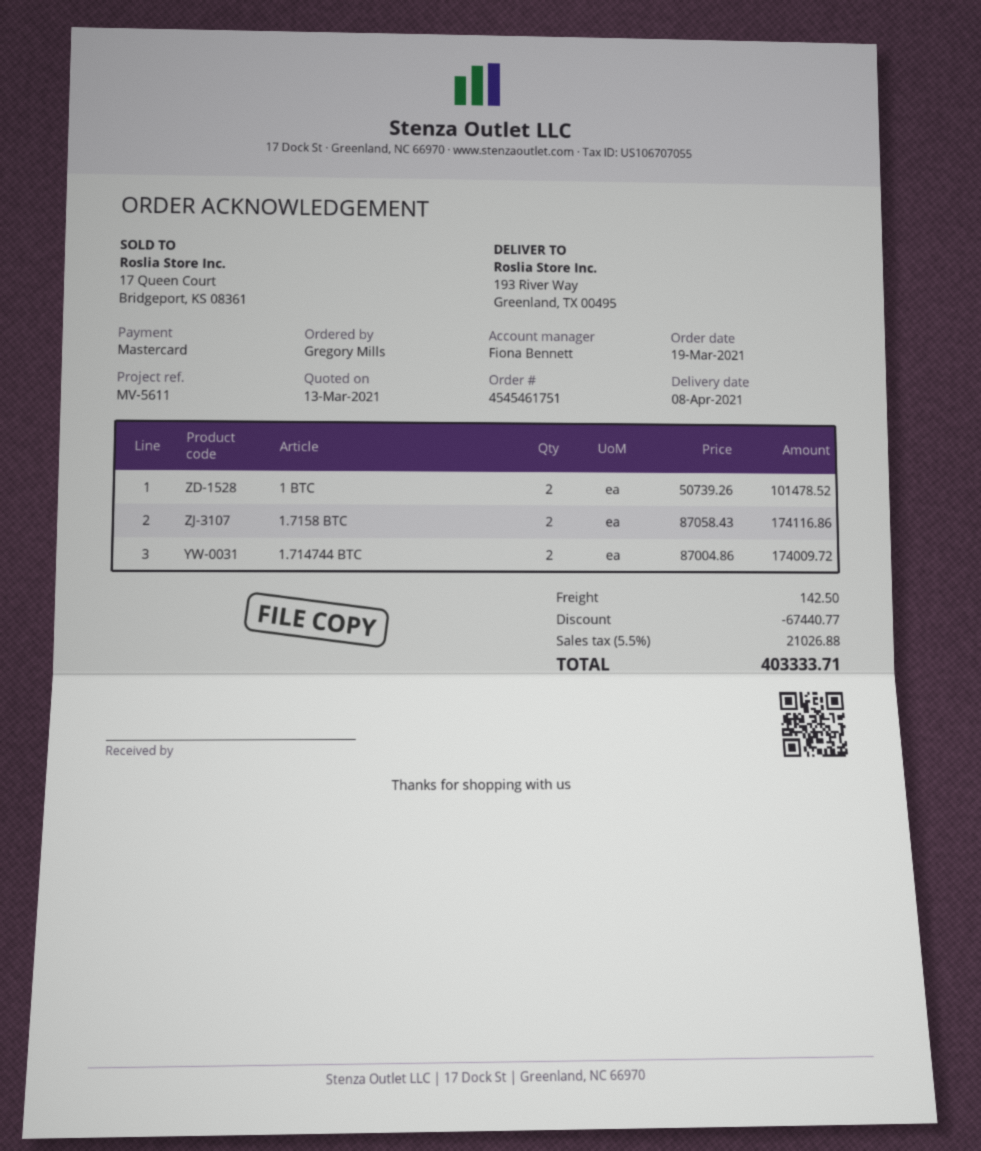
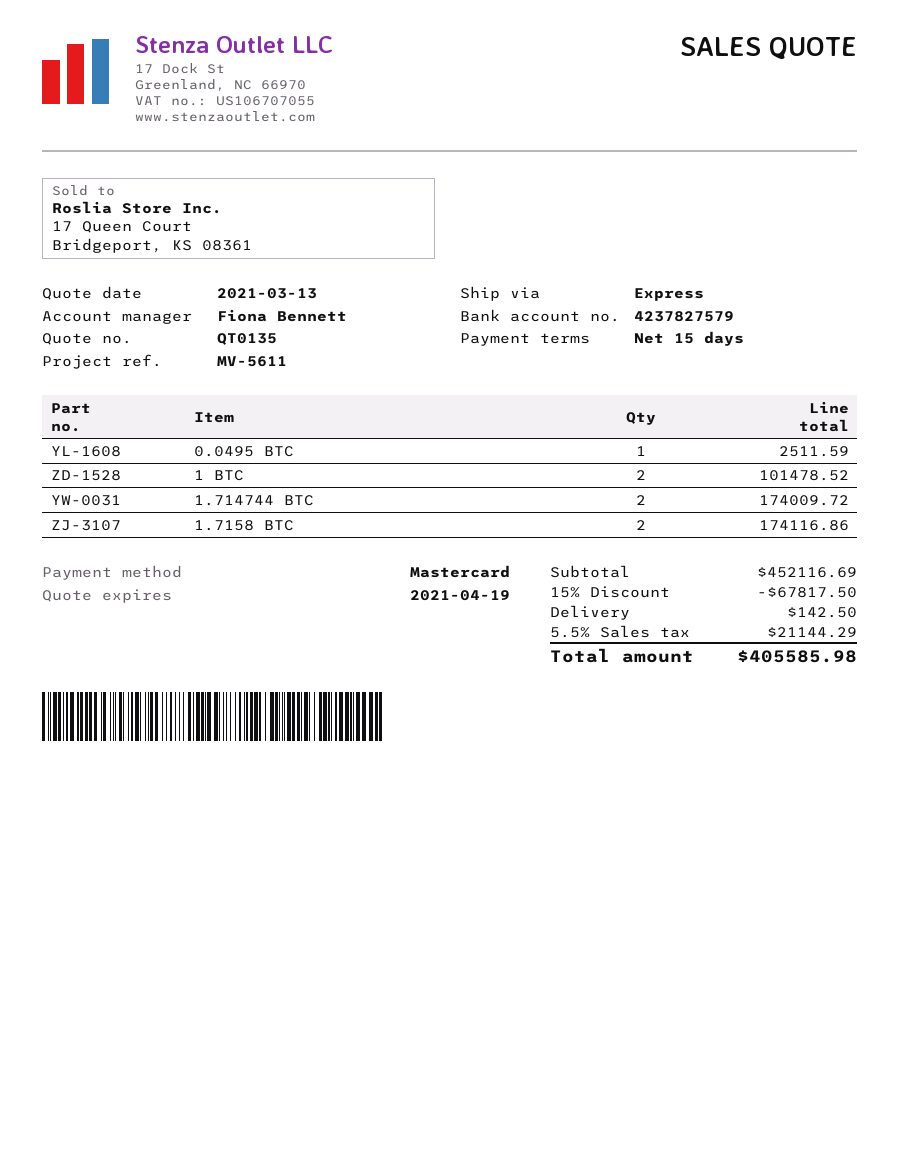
0.0495 BTC: none -> 1 for 2511.59
discount: 67440.77 -> 67817.50
tax: 5.5% = 21026.88 -> 5.5% = 21144.29
total: 403333.71 -> 405585.98

